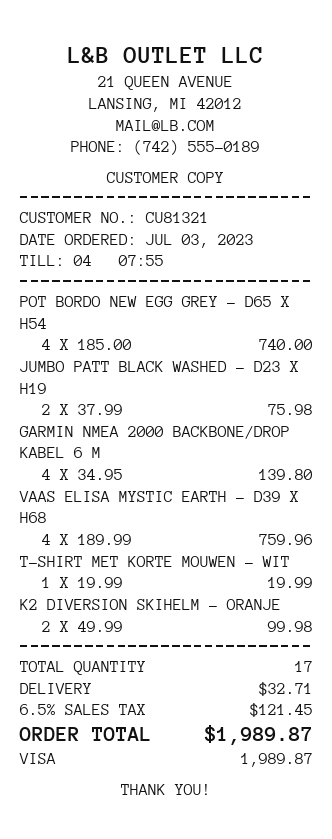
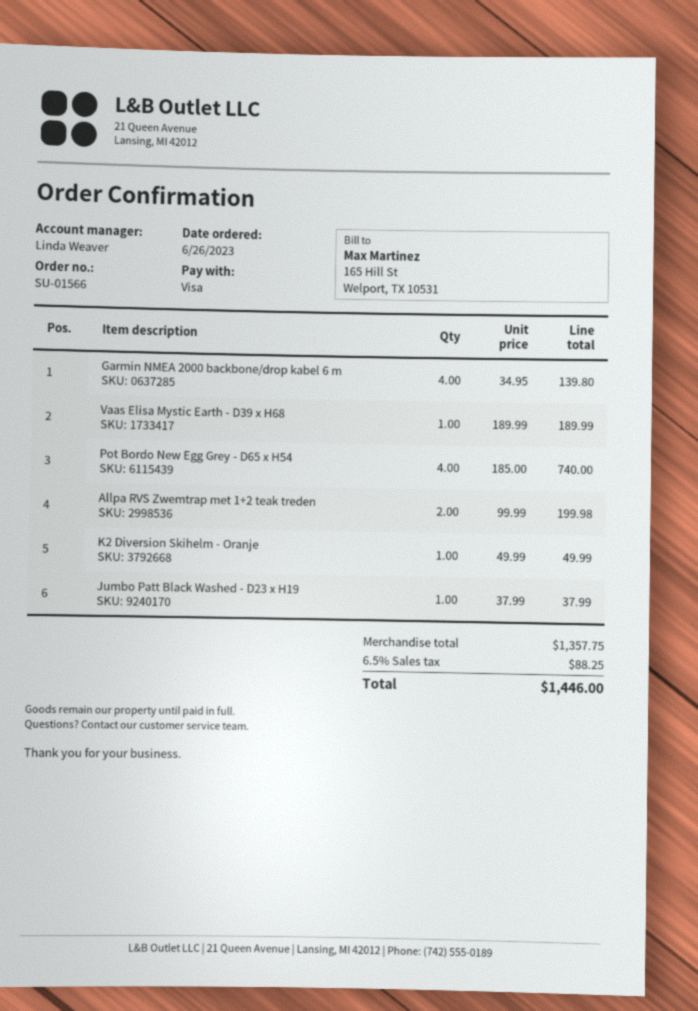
order date: 2023-07-03 -> 2023-06-26
JUMBO PATT BLACK WASHED - D23 X H19: 2 x 37.99 = 75.98 -> 1 x 37.99 = 37.99
VAAS ELISA MYSTIC EARTH - D39 X H68: 4 x 189.99 = 759.96 -> 1 x 189.99 = 189.99
T-SHIRT MET KORTE MOUWEN - WIT: 1 x 19.99 = 19.99 -> none
K2 DIVERSION SKIHELM - ORANJE: 2 x 49.99 = 99.98 -> 1 x 49.99 = 49.99
Allpa RVS Zwemtrap met 1+2 teak treden: none -> 2 x 99.99 = 199.98
shipping: 32.71 -> none
tax: 6.5% = 121.45 -> 6.5% = 88.25
total: 1989.87 -> 1446.00

